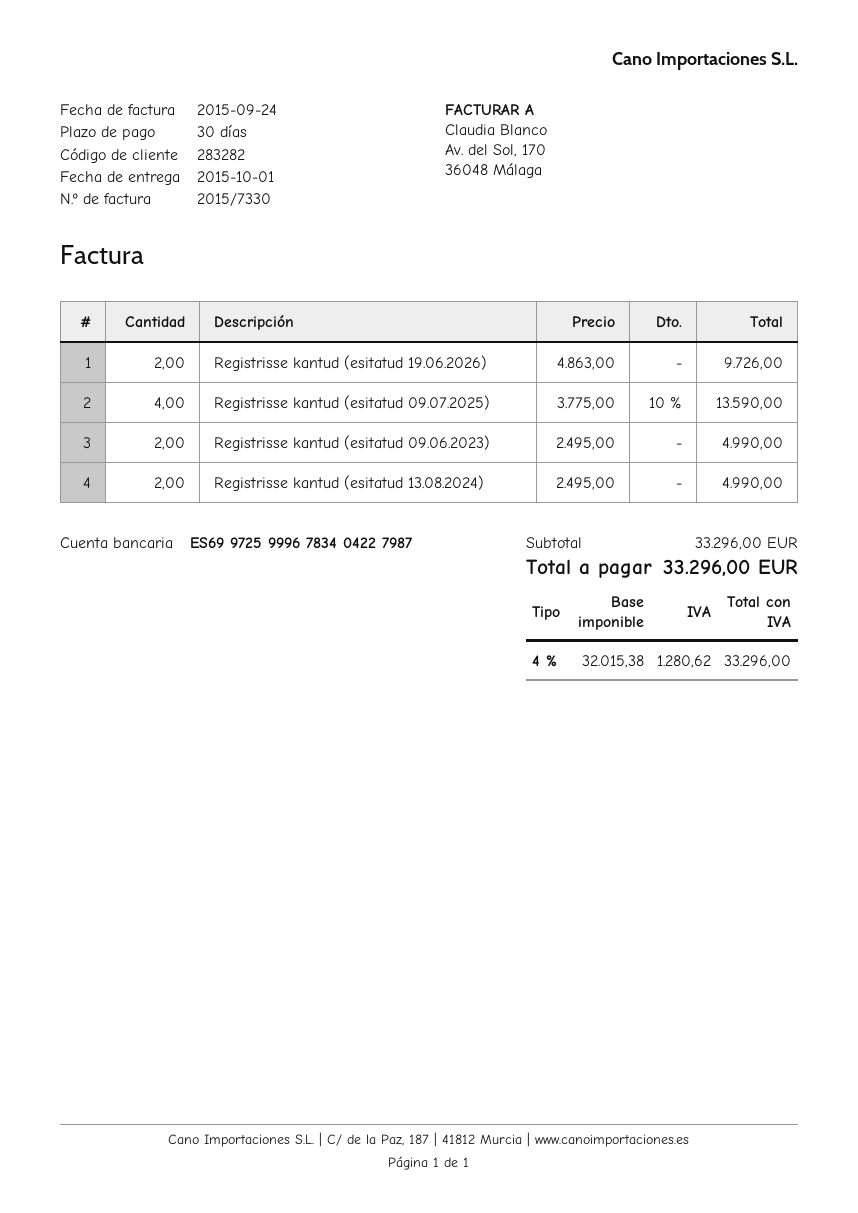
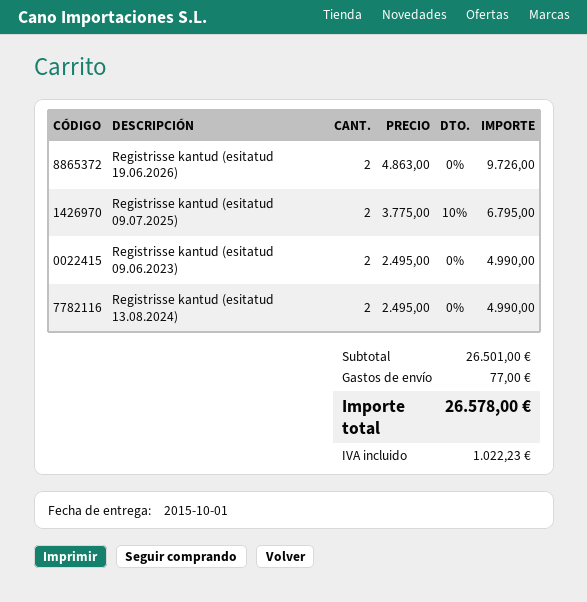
Registrisse kantud (esitatud 09.07.2025): 4 x 3775.00 - 10% = 13590.00 -> 2 x 3775.00 - 10% = 6795.00
subtotal: 33296.00 -> 26501.00
shipping: none -> 77.00
tax: 1280.62 -> 1022.23
total: 33296.00 -> 26578.00

